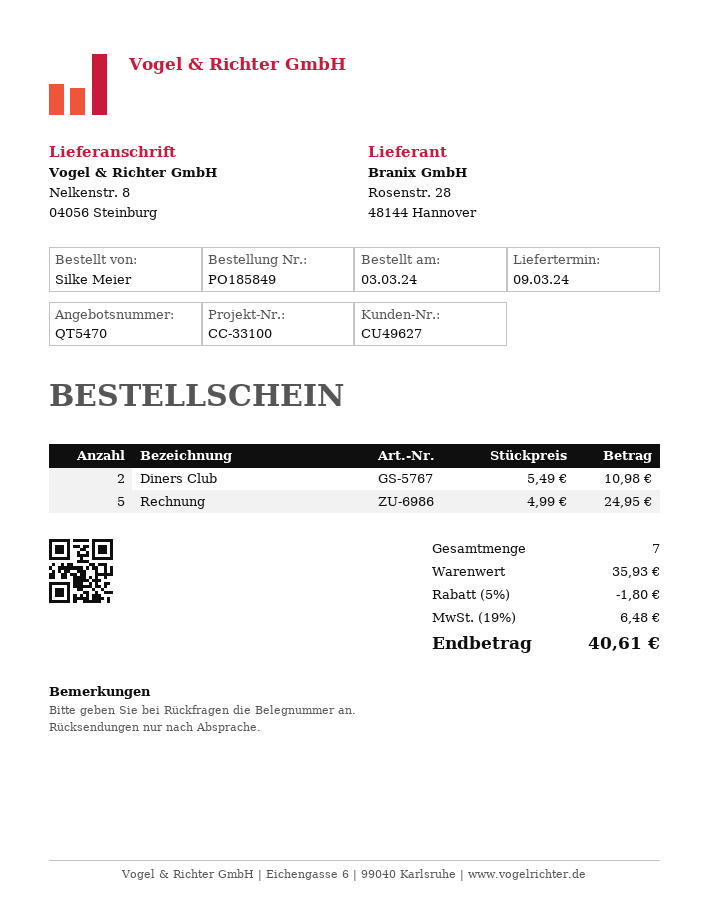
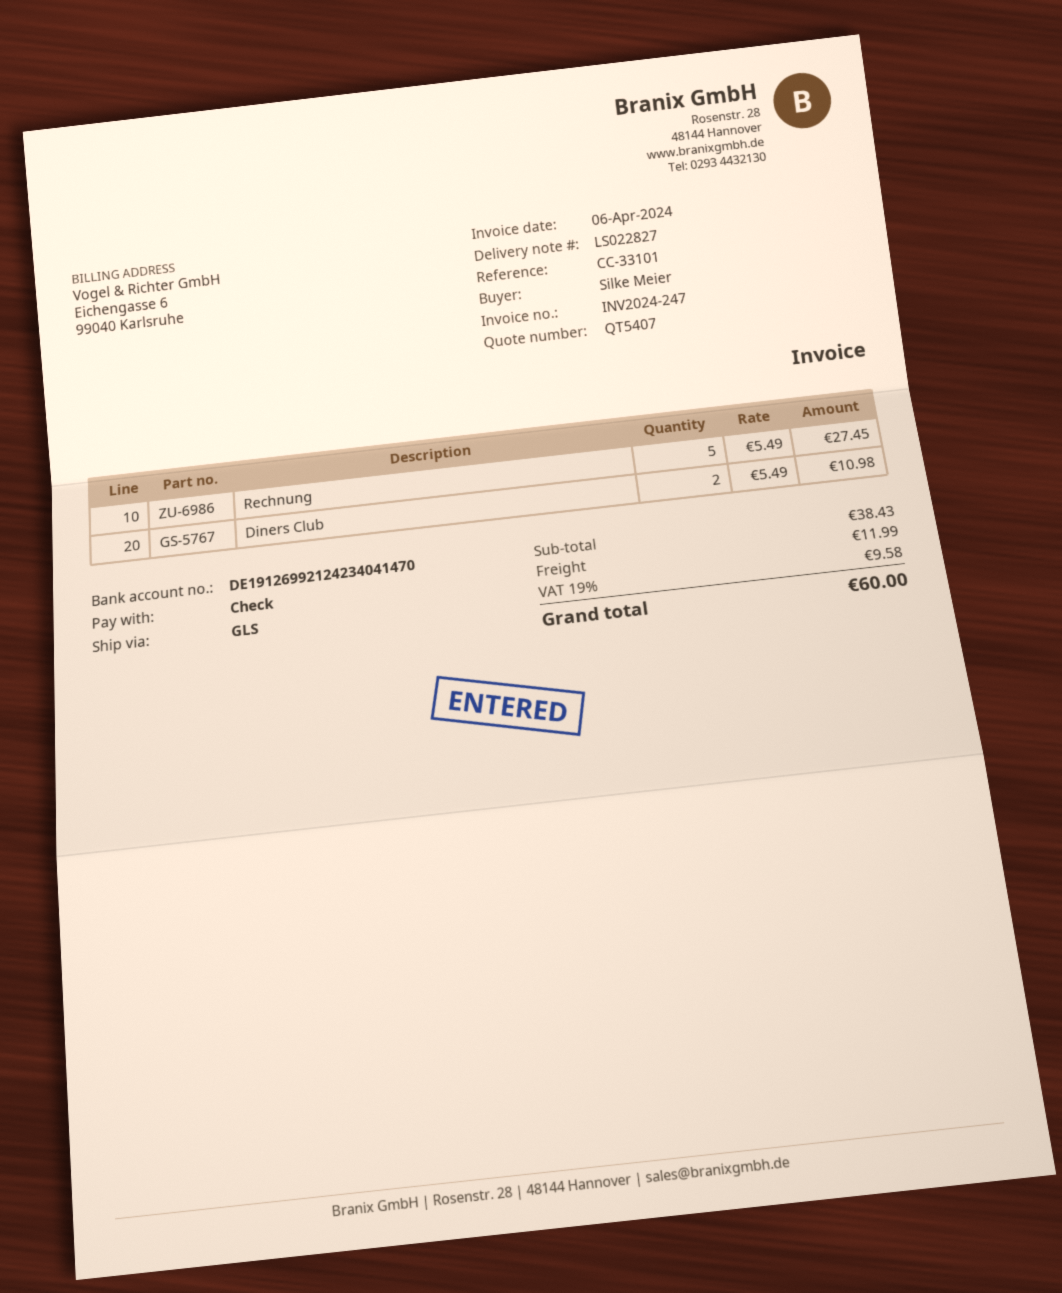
quote number: QT5470 -> QT5407
reference: CC-33100 -> CC-33101
Rechnung: 5 x 4.99 = 24.95 -> 5 x 5.49 = 27.45
subtotal: 35.93 -> 38.43
discount: 5% = 1.80 -> none
shipping: none -> 11.99
tax: 19% = 6.48 -> 19% = 9.58
total: 40.61 -> 60.00

